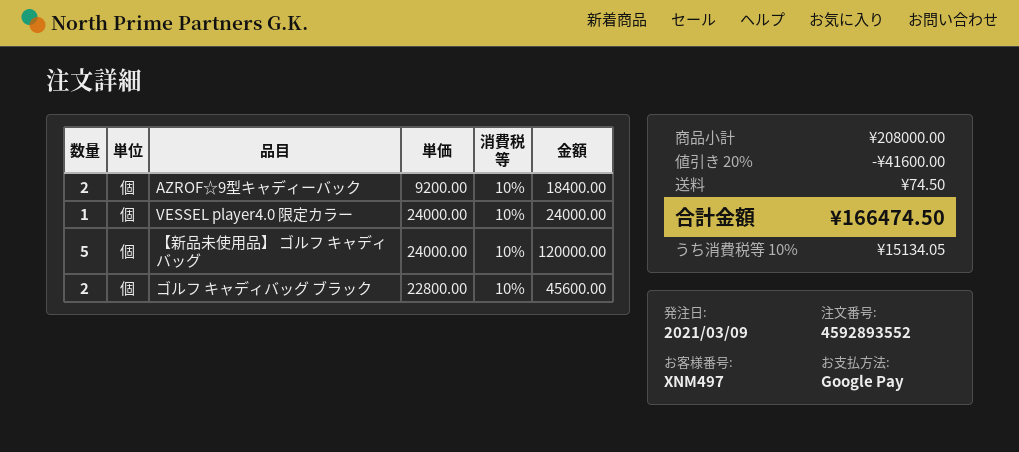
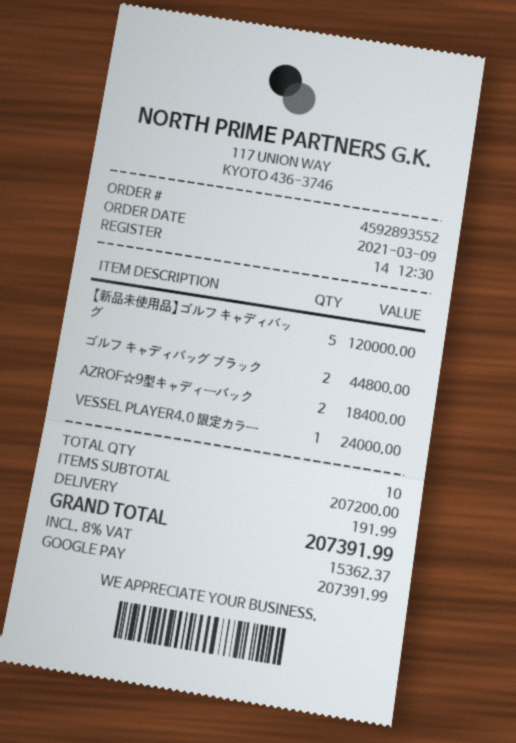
ゴルフ キャディバッグ ブラック: 2 for 45600.00 -> 2 for 44800.00
subtotal: 208000.00 -> 207200.00
discount: 20% = 41600.00 -> none
shipping: 74.50 -> 191.99
tax: 10% = 15134.05 -> 8% = 15362.37
total: 166474.50 -> 207391.99

